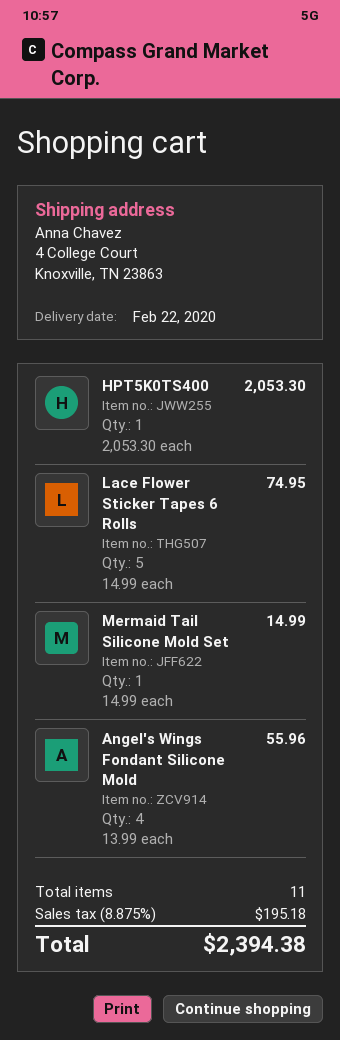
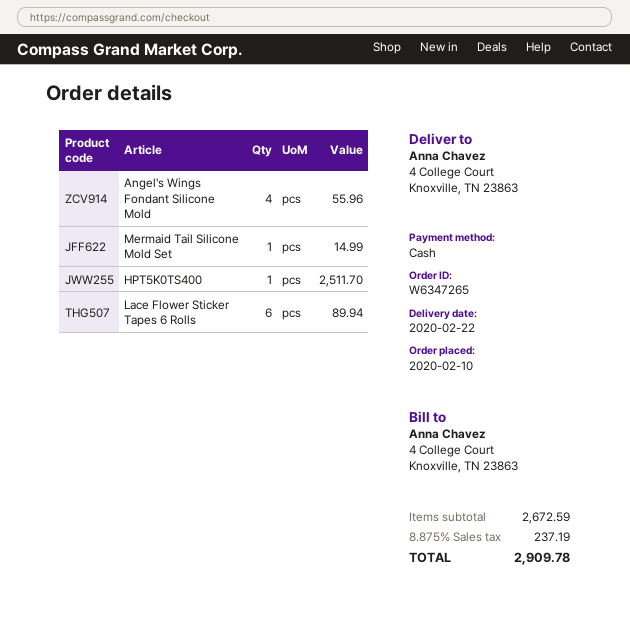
HPT5K0TS400: 1 for 2053.30 -> 1 for 2511.70
Lace Flower Sticker Tapes 6 Rolls: 5 for 74.95 -> 6 for 89.94
tax: 8.875% = 195.18 -> 8.875% = 237.19
total: 2394.38 -> 2909.78

